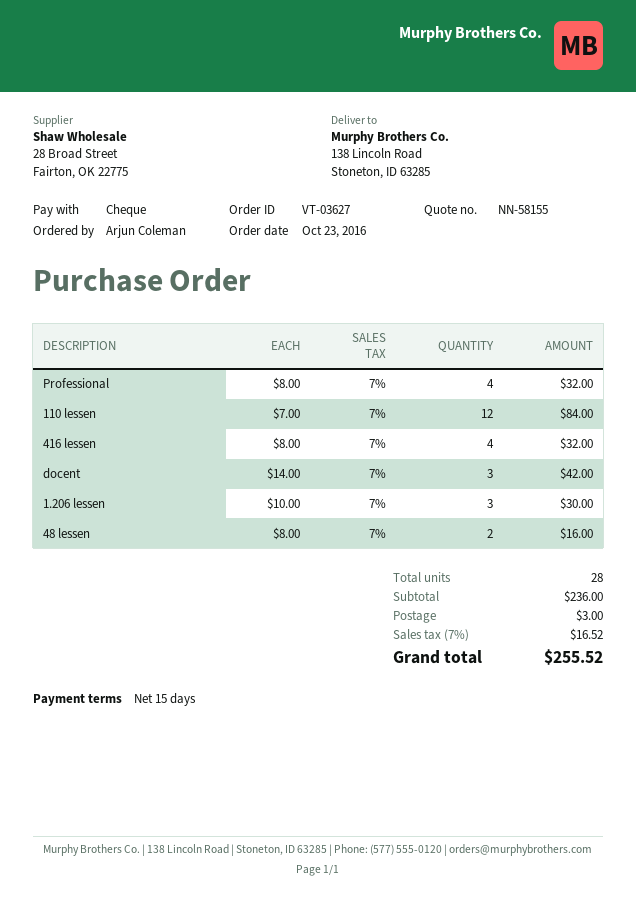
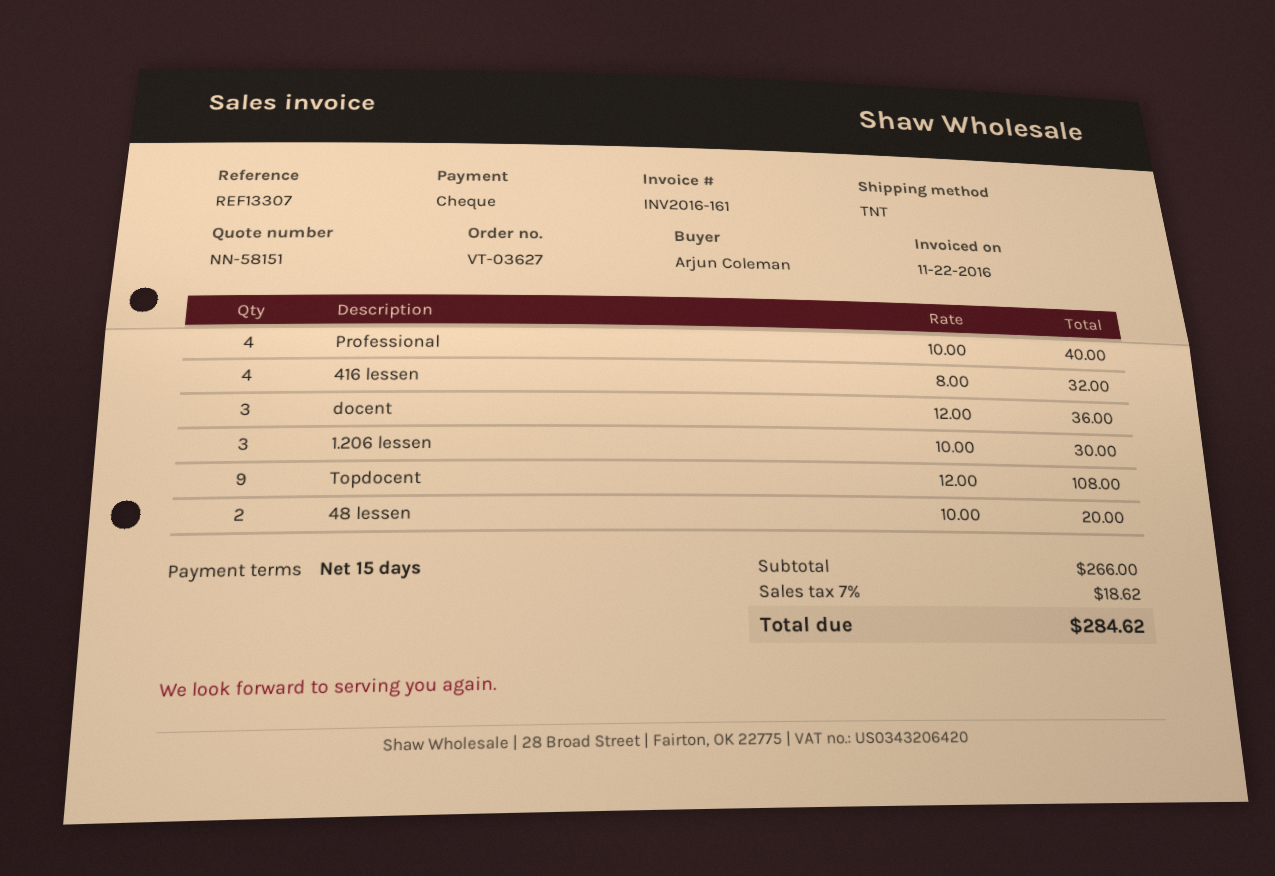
quote number: NN-58155 -> NN-58151
Professional: 4 x 8.00 = 32.00 -> 4 x 10.00 = 40.00
110 lessen: 12 x 7.00 = 84.00 -> none
docent: 3 x 14.00 = 42.00 -> 3 x 12.00 = 36.00
48 lessen: 2 x 8.00 = 16.00 -> 2 x 10.00 = 20.00
Topdocent: none -> 9 x 12.00 = 108.00
subtotal: 236.00 -> 266.00
shipping: 3.00 -> none
tax: 7% = 16.52 -> 7% = 18.62
total: 255.52 -> 284.62

